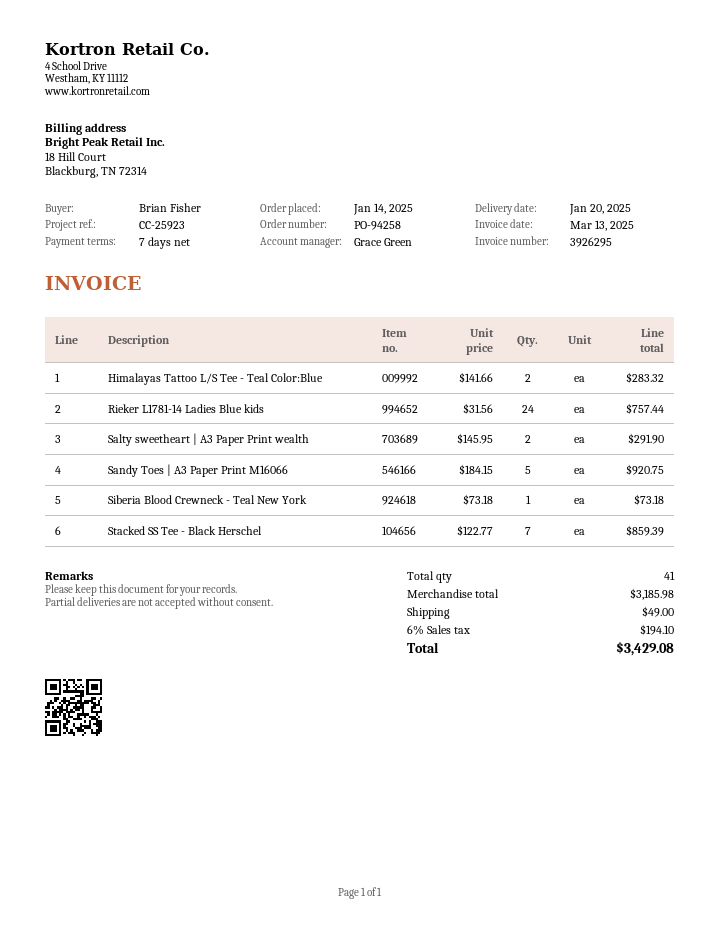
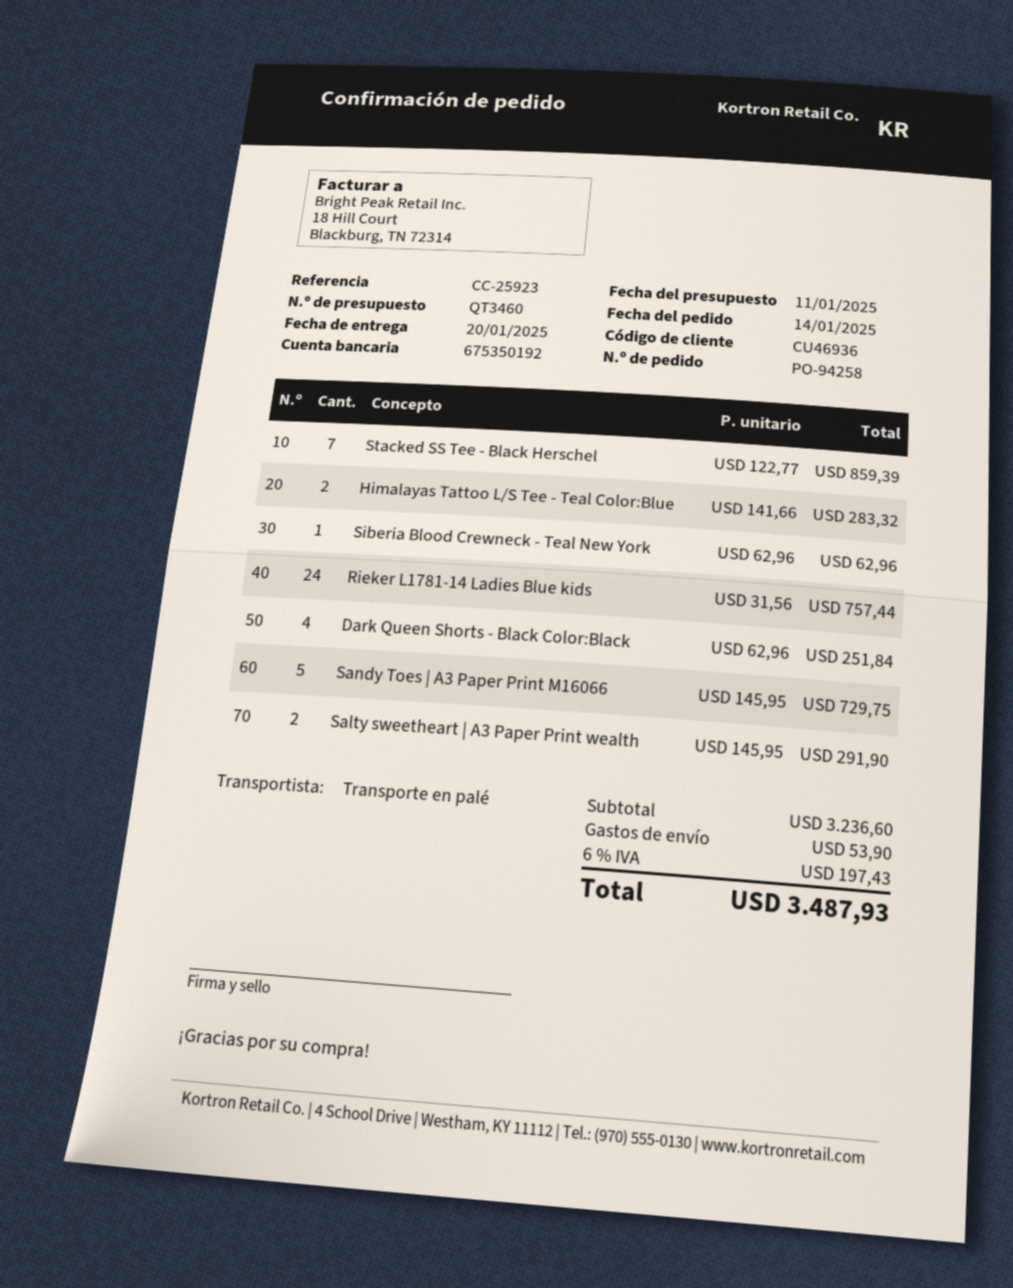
Sandy Toes | A3 Paper Print M16066: 5 x 184.15 = 920.75 -> 5 x 145.95 = 729.75
Siberia Blood Crewneck - Teal New York: 1 x 73.18 = 73.18 -> 1 x 62.96 = 62.96
Dark Queen Shorts - Black Color:Black: none -> 4 x 62.96 = 251.84
subtotal: 3185.98 -> 3236.60
shipping: 49.00 -> 53.90
tax: 6% = 194.10 -> 6% = 197.43
total: 3429.08 -> 3487.93

